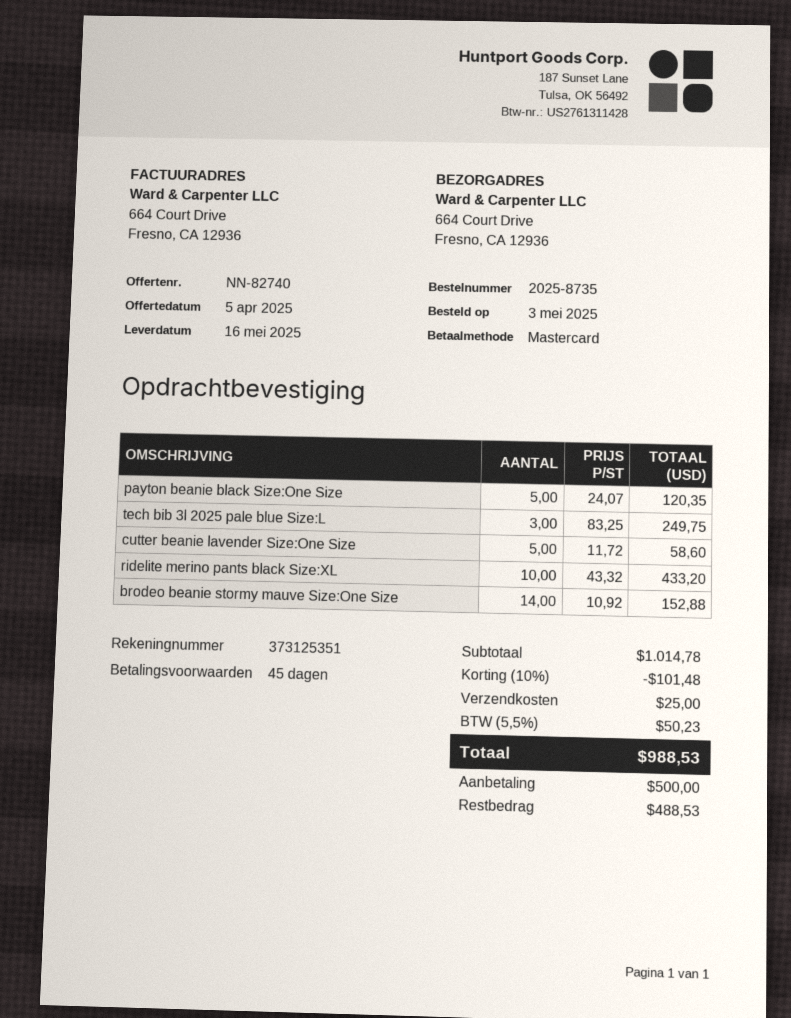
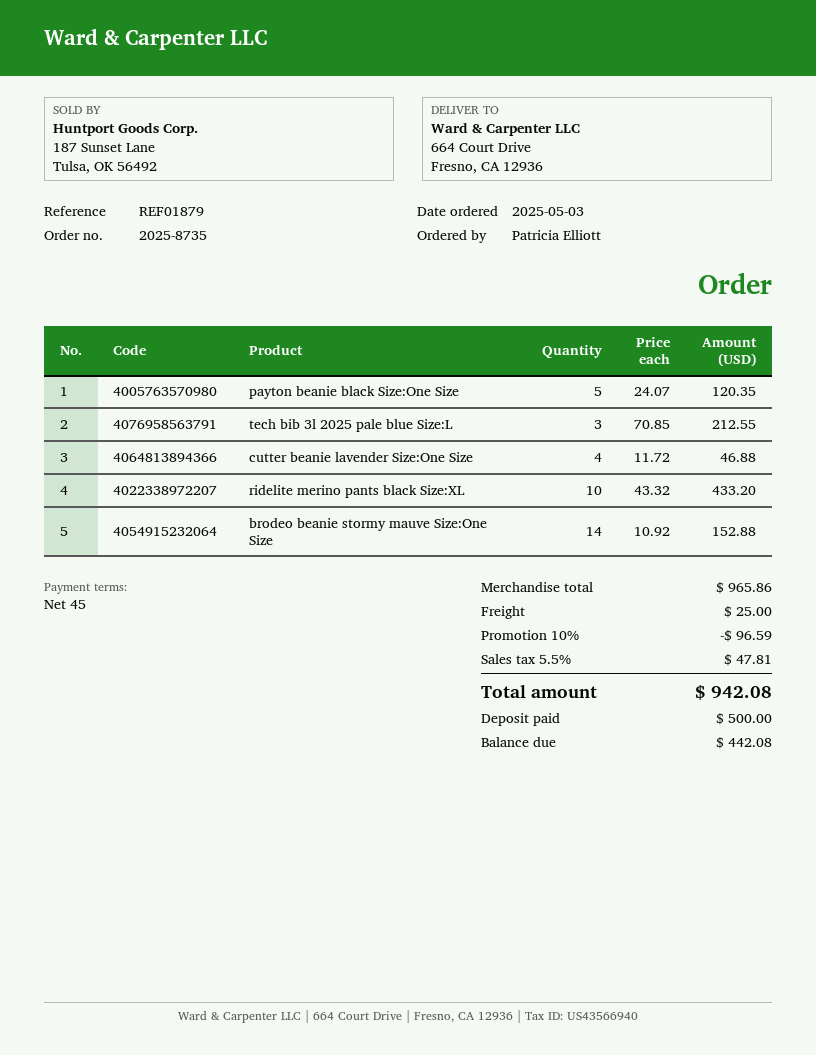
tech bib 3l 2025 pale blue Size:L: 3 x 83.25 = 249.75 -> 3 x 70.85 = 212.55
cutter beanie lavender Size:One Size: 5 x 11.72 = 58.60 -> 4 x 11.72 = 46.88
subtotal: 1014.78 -> 965.86
discount: 10% = 101.48 -> 10% = 96.59
tax: 5.5% = 50.23 -> 5.5% = 47.81
total: 988.53 -> 942.08
balance: 488.53 -> 442.08

